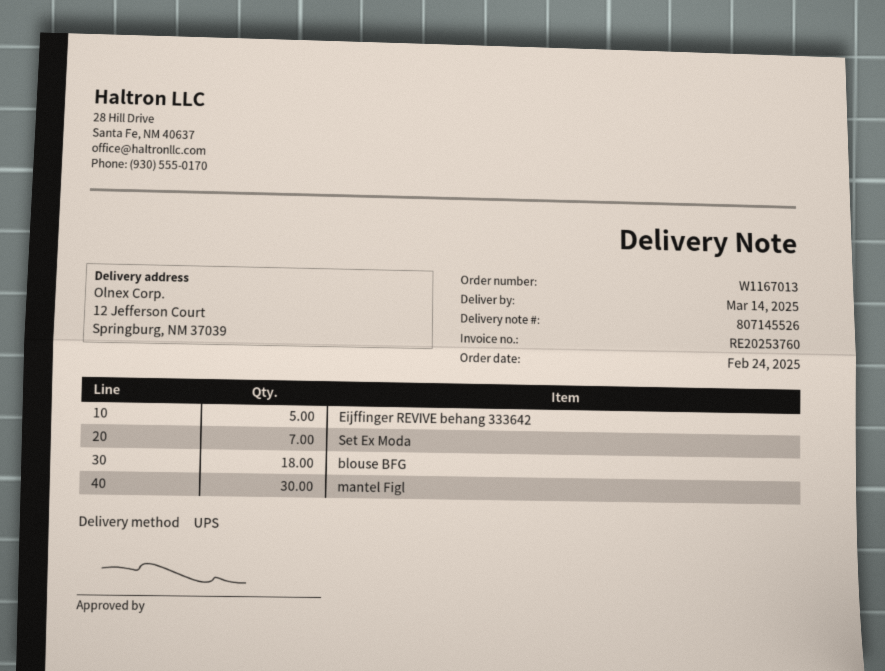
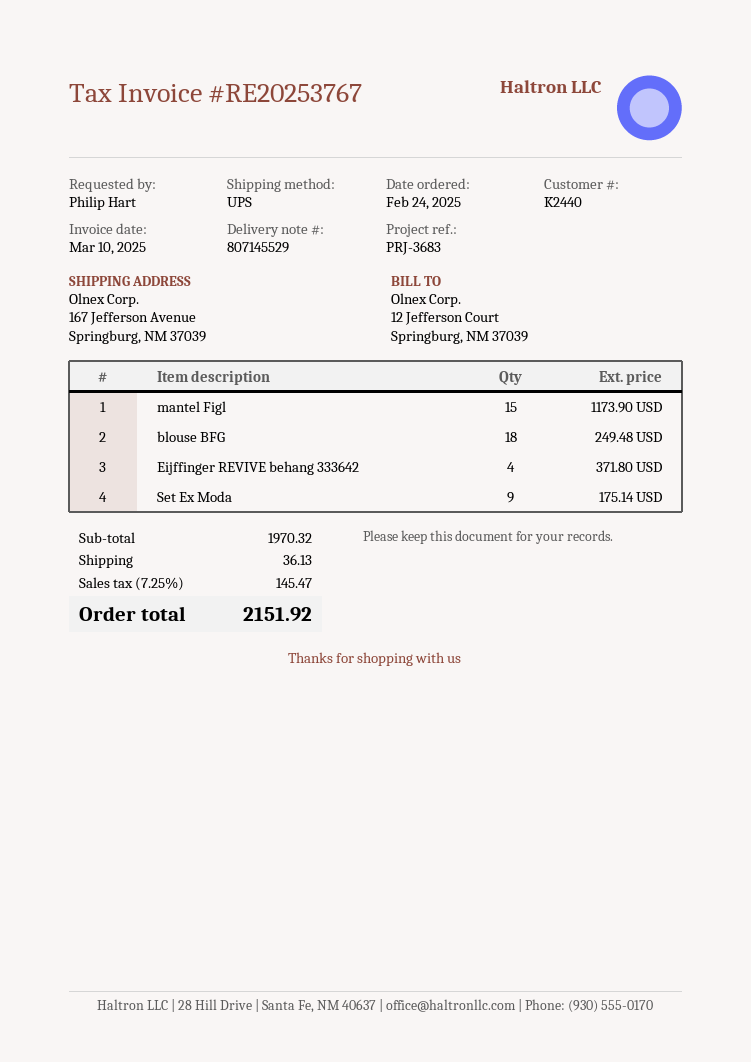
delivery note number: 807145526 -> 807145529
invoice number: RE20253760 -> RE20253767
ship to: 12 Jefferson Court, Springburg, NM 37039 -> 167 Jefferson Avenue, Springburg, NM 37039
Eijffinger REVIVE behang 333642: 5 -> 4
Set Ex Moda: 7 -> 9
mantel Figl: 30 -> 15

